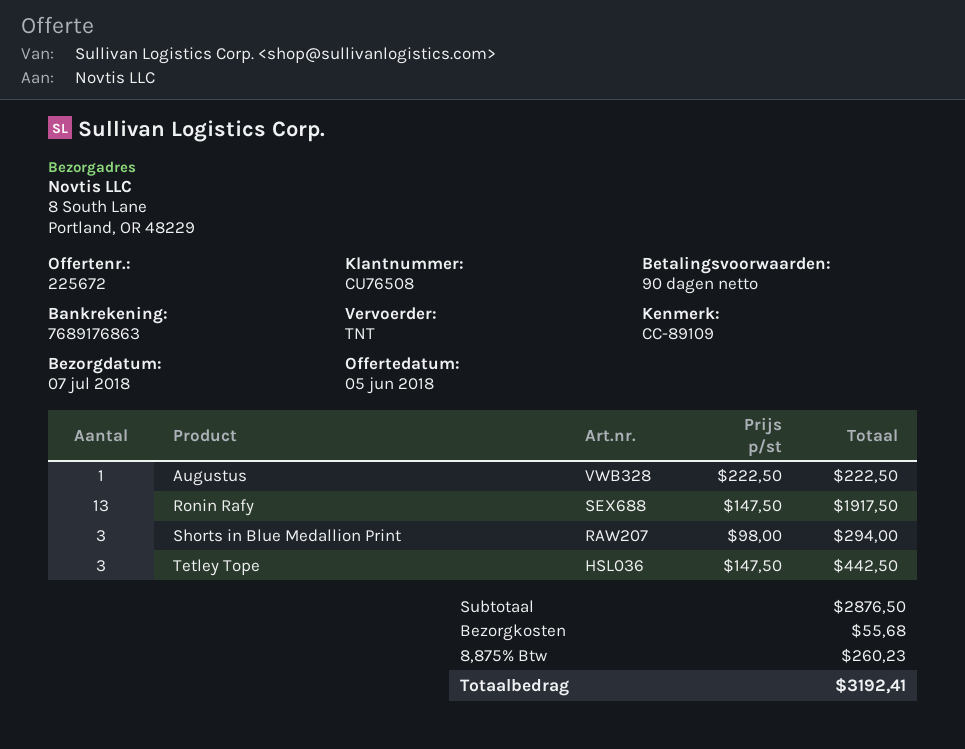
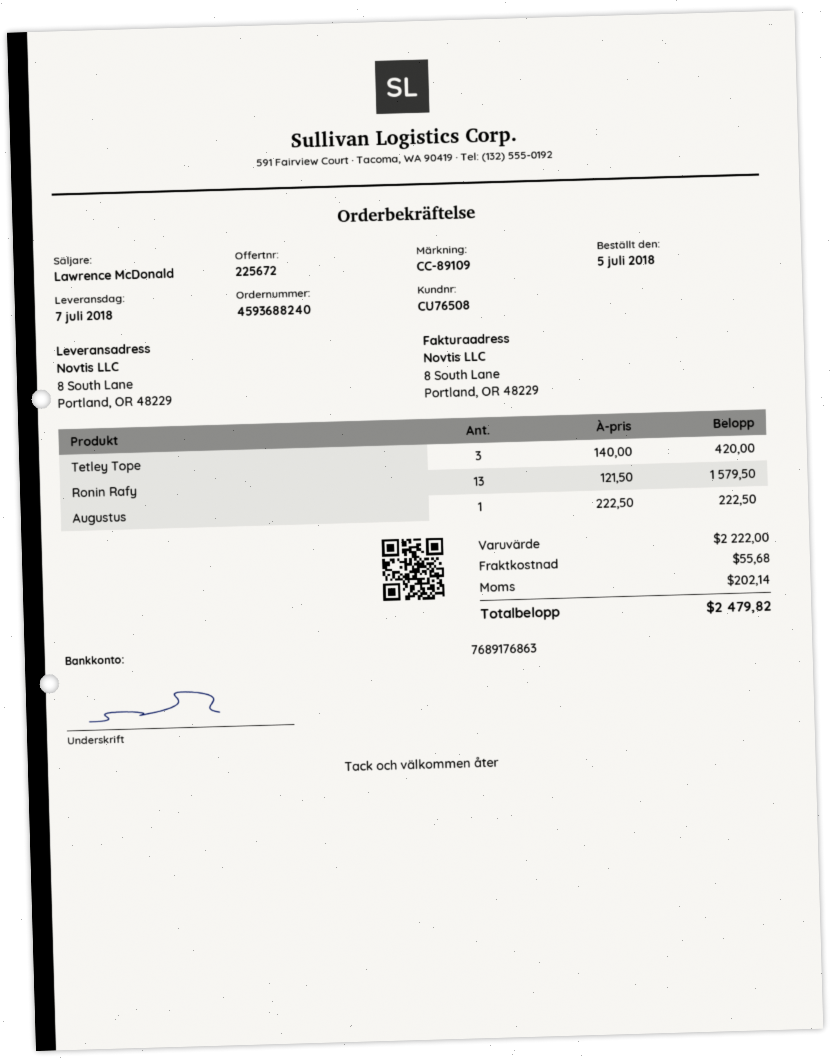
Ronin Rafy: 13 x 147.50 = 1917.50 -> 13 x 121.50 = 1579.50
Shorts in Blue Medallion Print: 3 x 98.00 = 294.00 -> none
Tetley Tope: 3 x 147.50 = 442.50 -> 3 x 140.00 = 420.00
subtotal: 2876.50 -> 2222.00
tax: 260.23 -> 202.14
total: 3192.41 -> 2479.82

